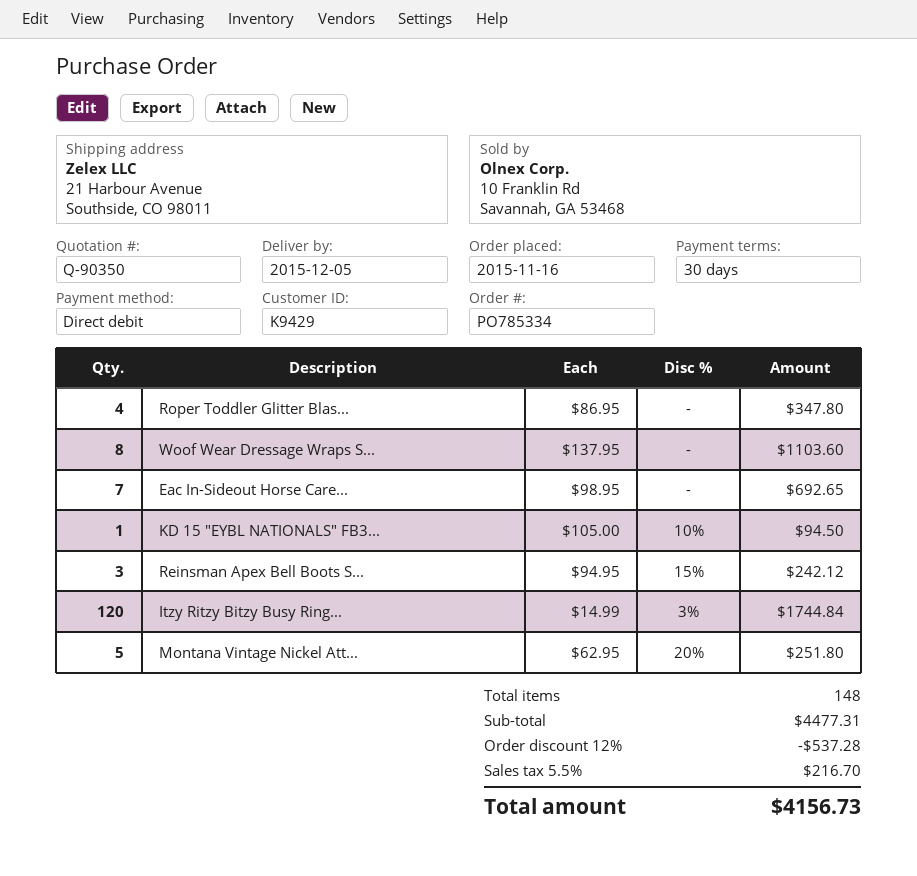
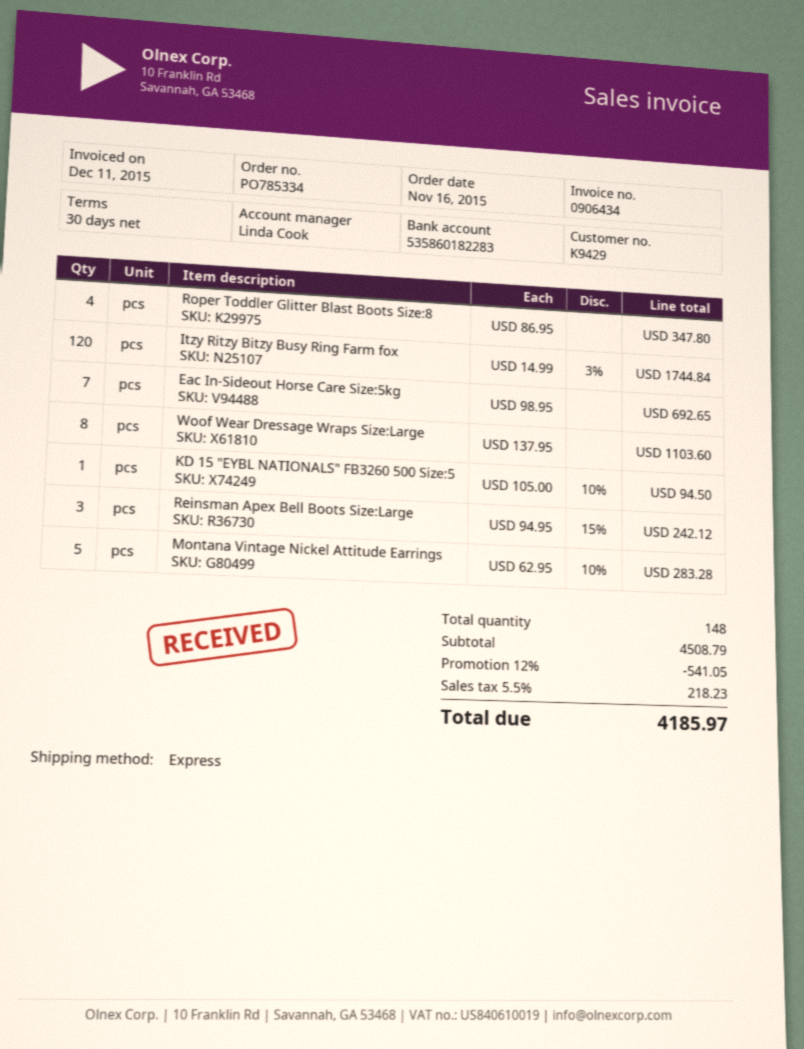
Montana Vintage Nickel Att...: 5 x 62.95 - 20% = 251.80 -> 5 x 62.95 - 10% = 283.28
subtotal: 4477.31 -> 4508.79
discount: 12% = 537.28 -> 12% = 541.05
tax: 5.5% = 216.70 -> 5.5% = 218.23
total: 4156.73 -> 4185.97

